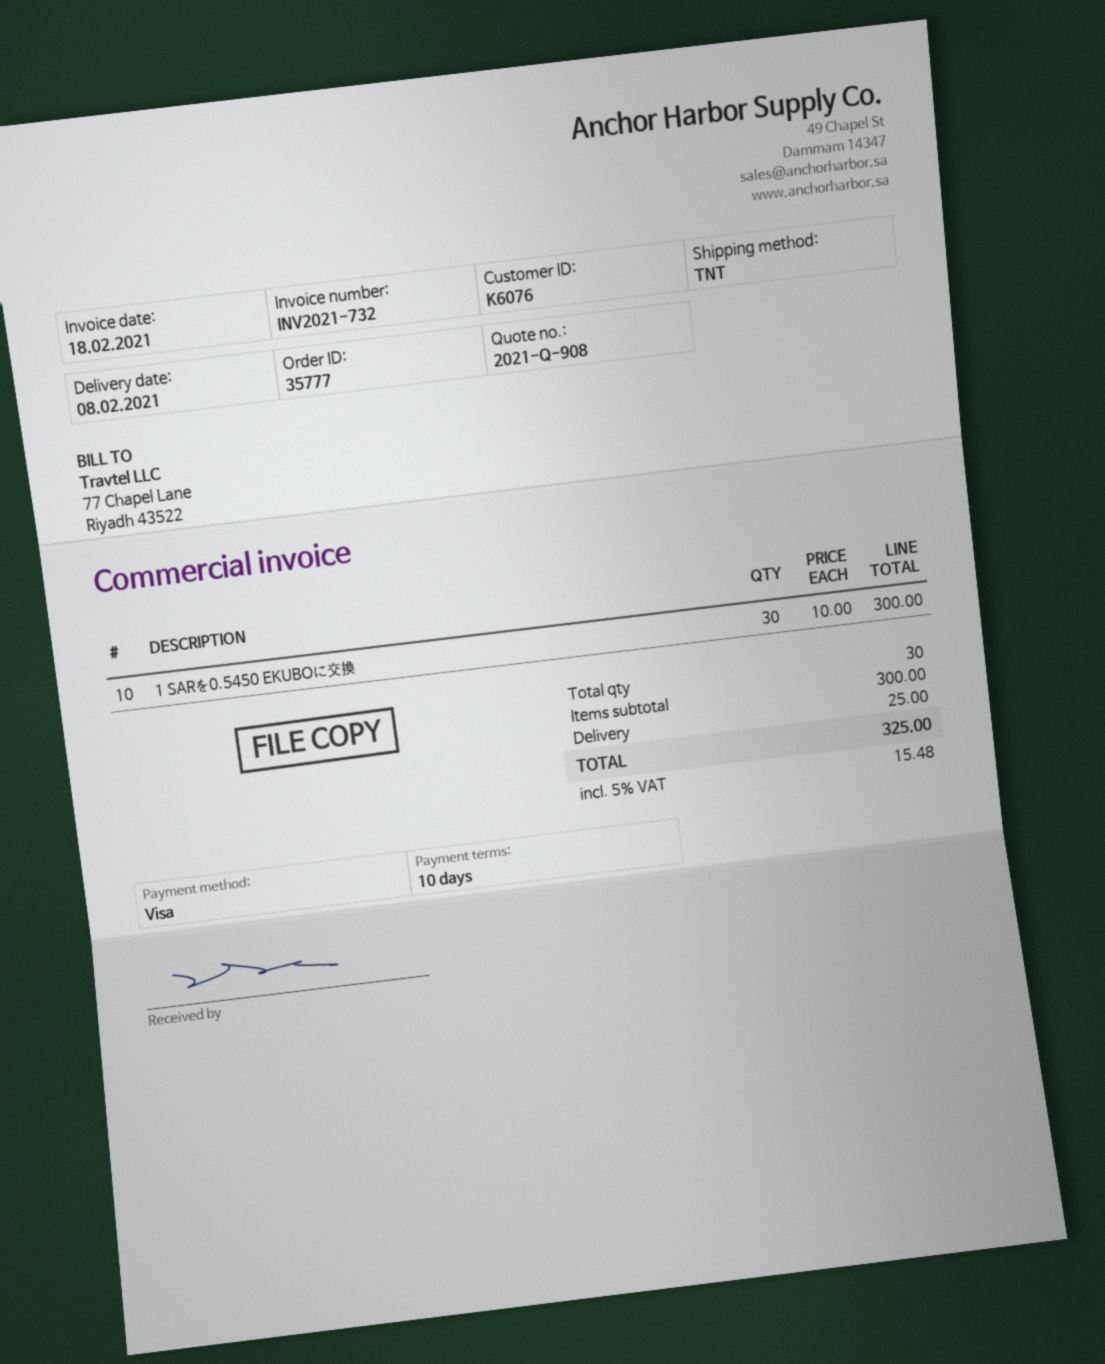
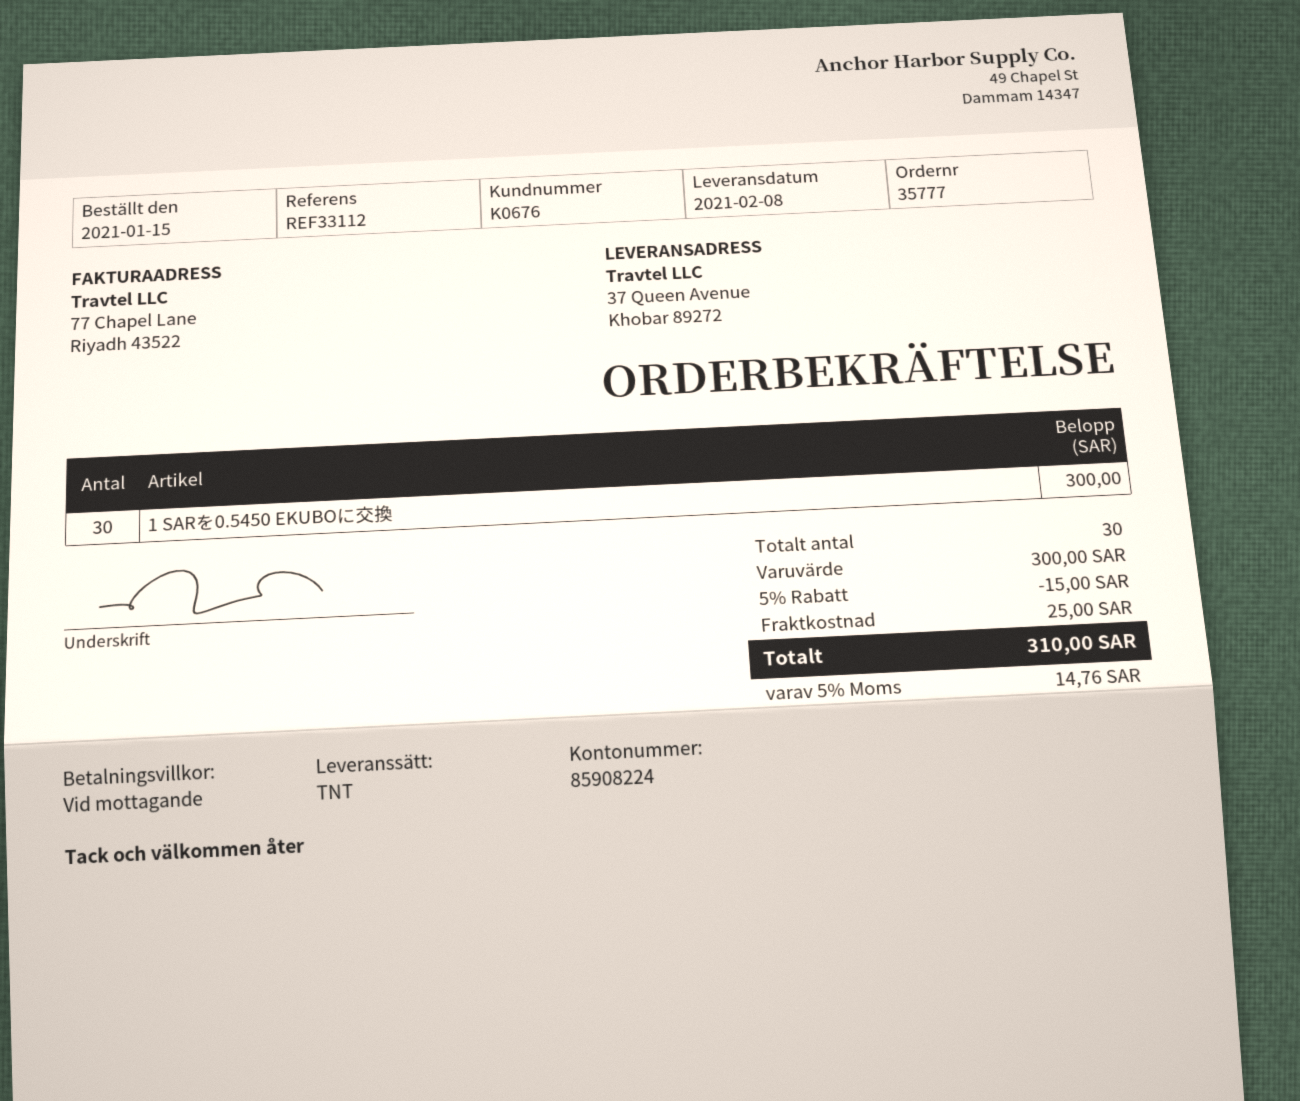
payment terms: 10 days -> on receipt
customer number: K6076 -> K0676
discount: none -> 5% = 15.00
tax: 5% = 15.48 -> 5% = 14.76
total: 325.00 -> 310.00

